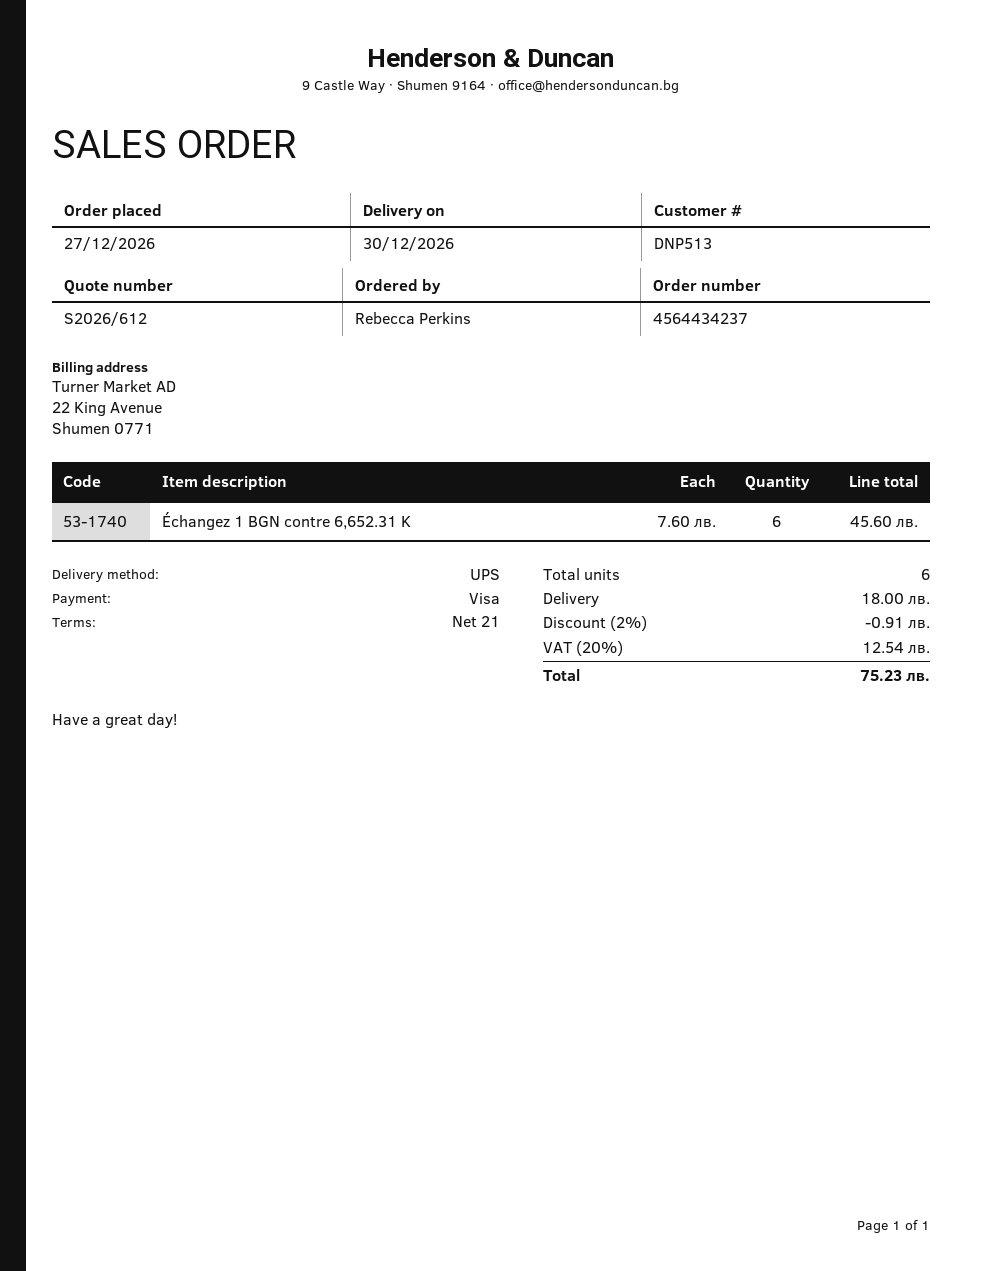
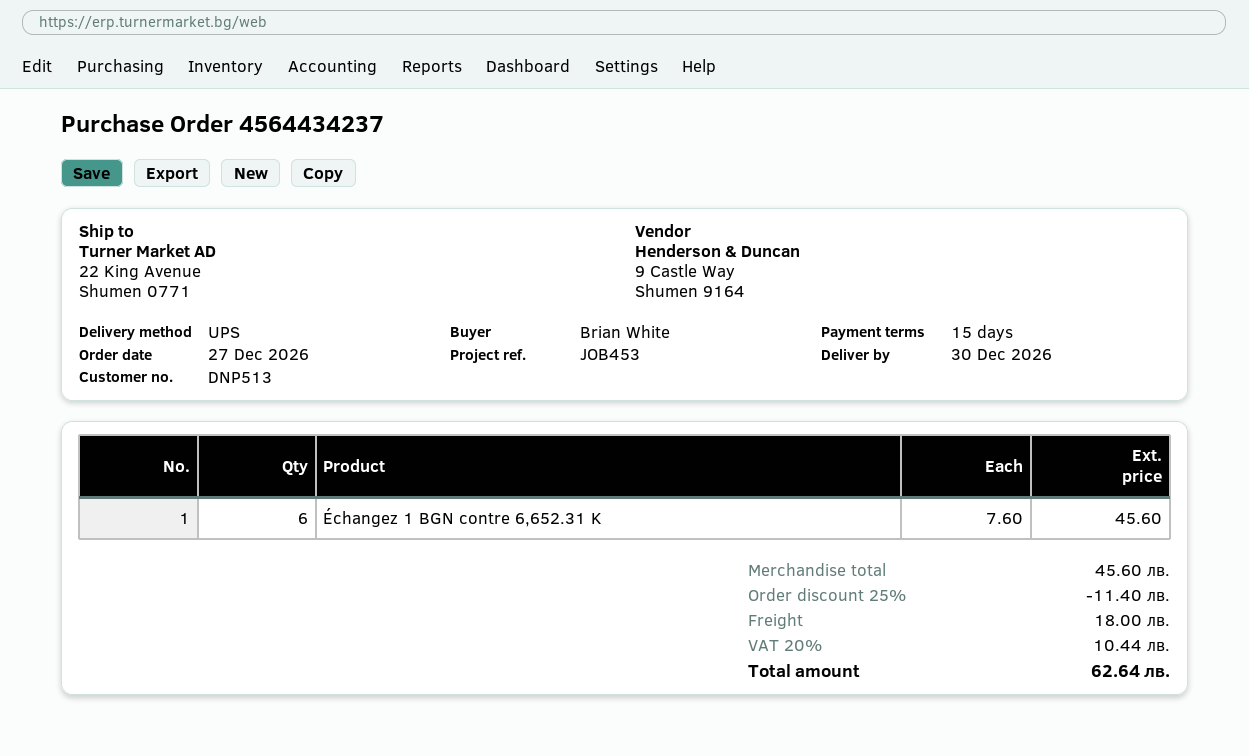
payment terms: 21 days -> 15 days
ordered by: Rebecca Perkins -> Brian White
discount: 2% = 0.91 -> 25% = 11.40
tax: 20% = 12.54 -> 20% = 10.44
total: 75.23 -> 62.64

